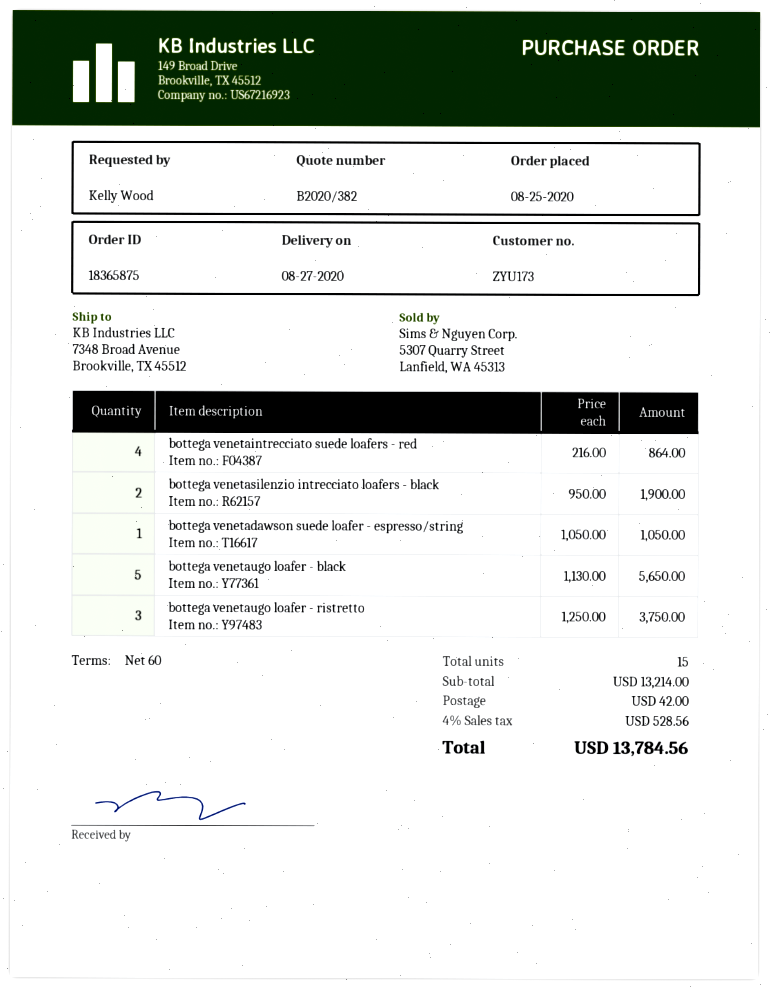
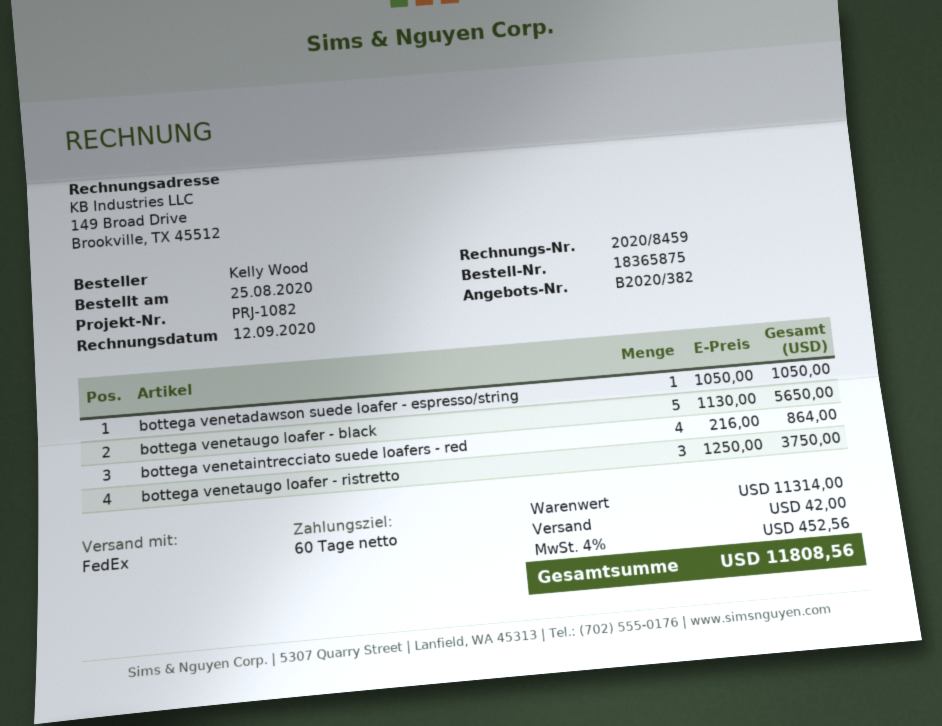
bottega venetasilenzio intrecciato loafers - black: 2 x 950.00 = 1900.00 -> none
subtotal: 13214.00 -> 11314.00
tax: 4% = 528.56 -> 4% = 452.56
total: 13784.56 -> 11808.56

